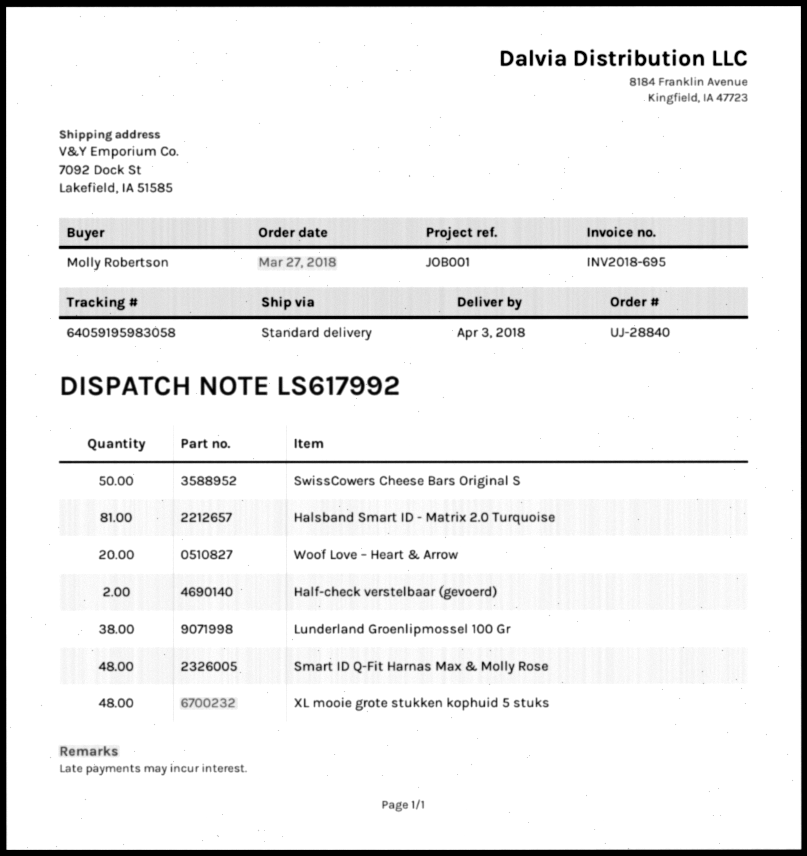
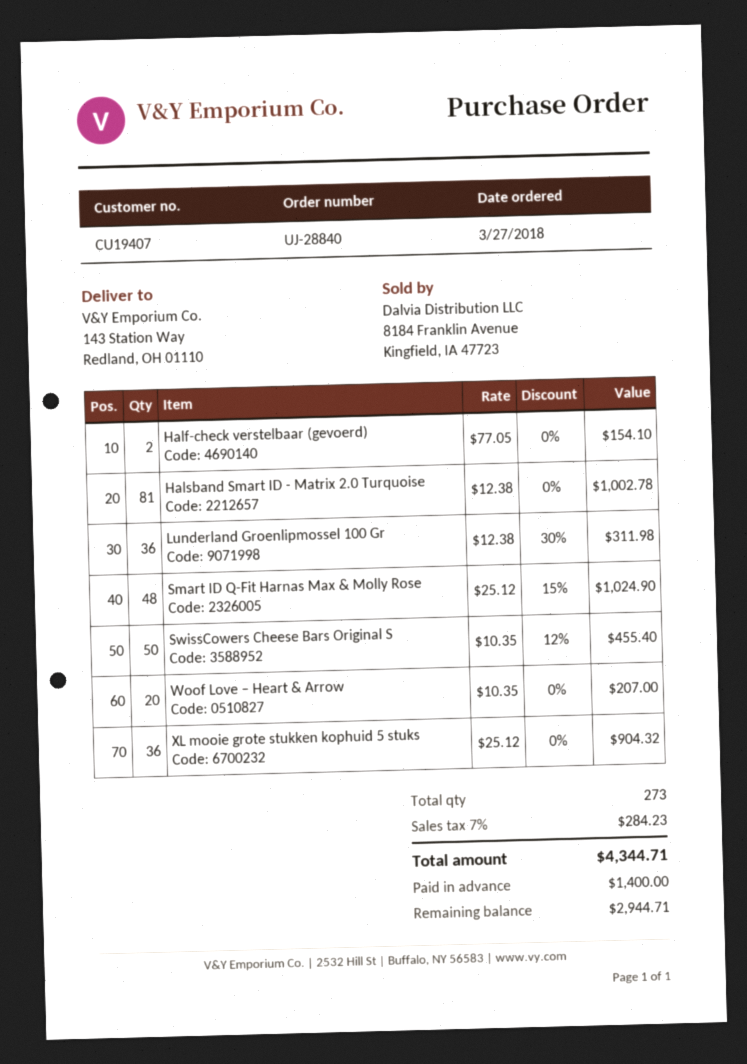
ship to: 7092 Dock St, Lakefield, IA 51585 -> 143 Station Way, Redland, OH 01110
Lunderland Groenlipmossel 100 Gr: 38 -> 36
XL mooie grote stukken kophuid 5 stuks: 48 -> 36

